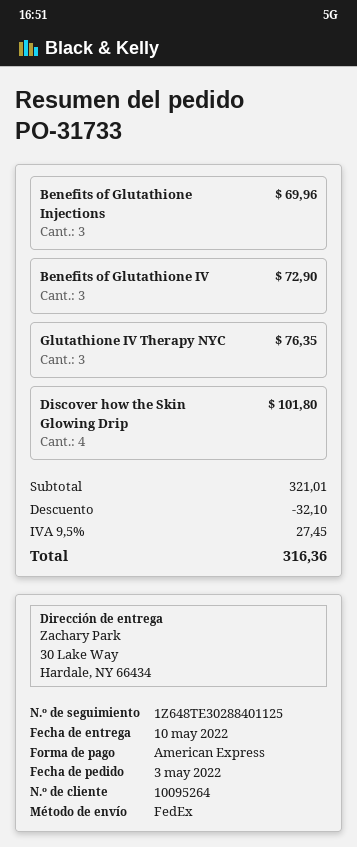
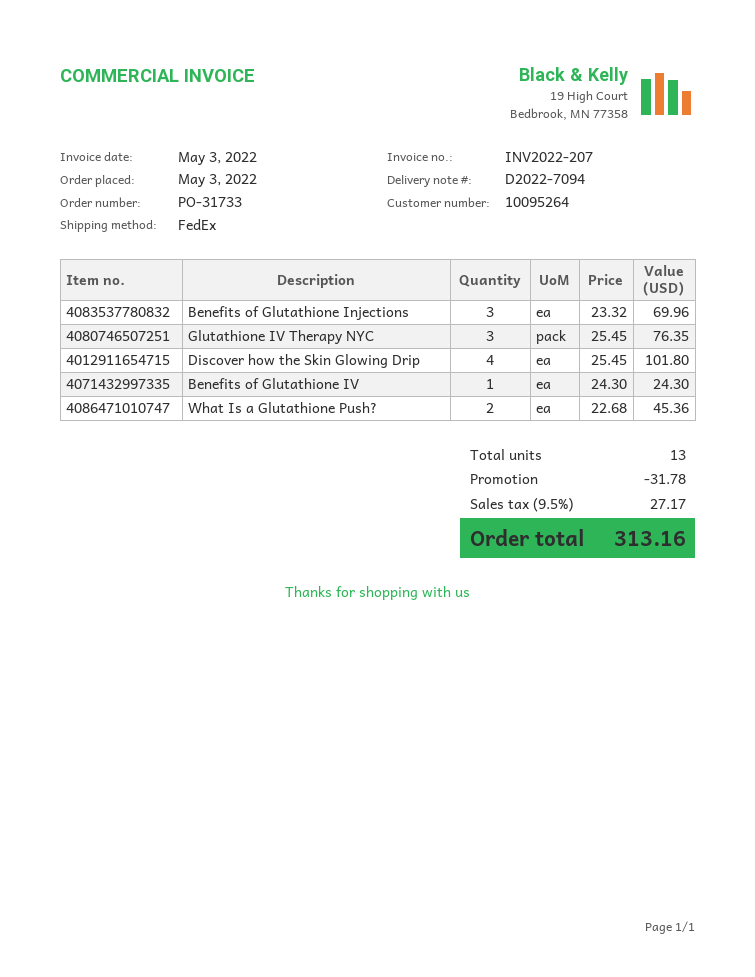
Benefits of Glutathione IV: 3 for 72.90 -> 1 for 24.30
What Is a Glutathione Push?: none -> 2 for 45.36
discount: 32.10 -> 31.78
tax: 9.5% = 27.45 -> 9.5% = 27.17
total: 316.36 -> 313.16

